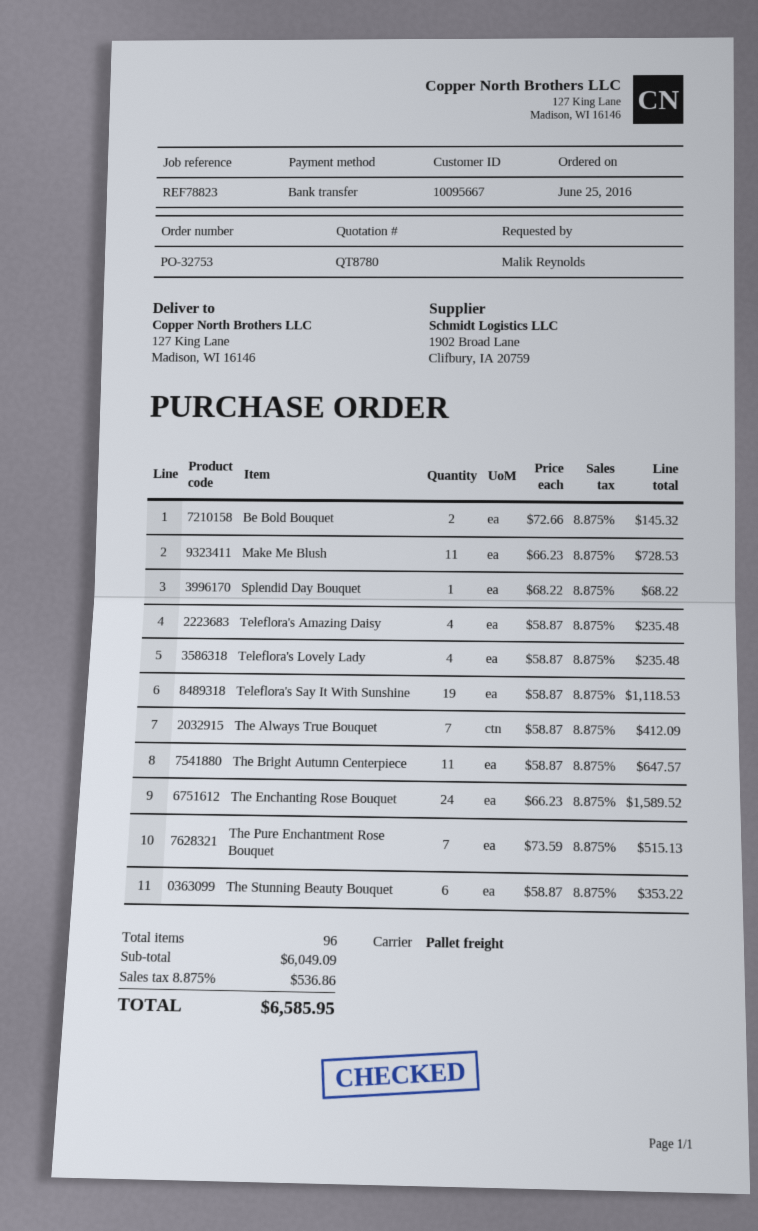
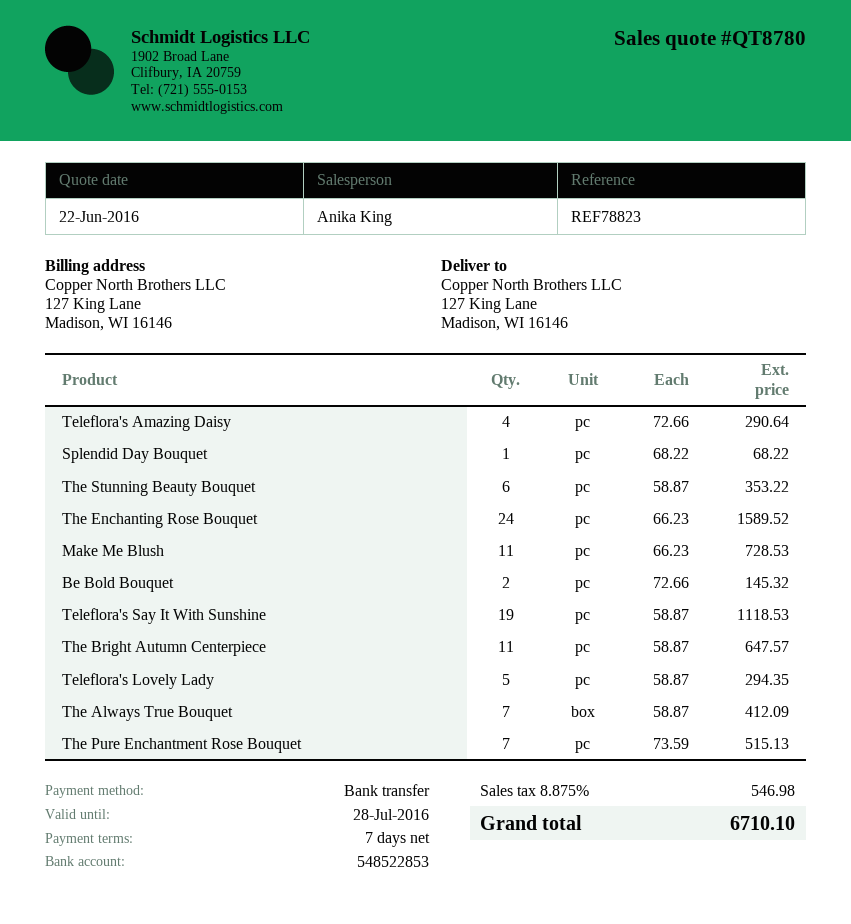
Teleflora's Amazing Daisy: 4 x 58.87 = 235.48 -> 4 x 72.66 = 290.64
Teleflora's Lovely Lady: 4 x 58.87 = 235.48 -> 5 x 58.87 = 294.35
tax: 8.875% = 536.86 -> 8.875% = 546.98
total: 6585.95 -> 6710.10

